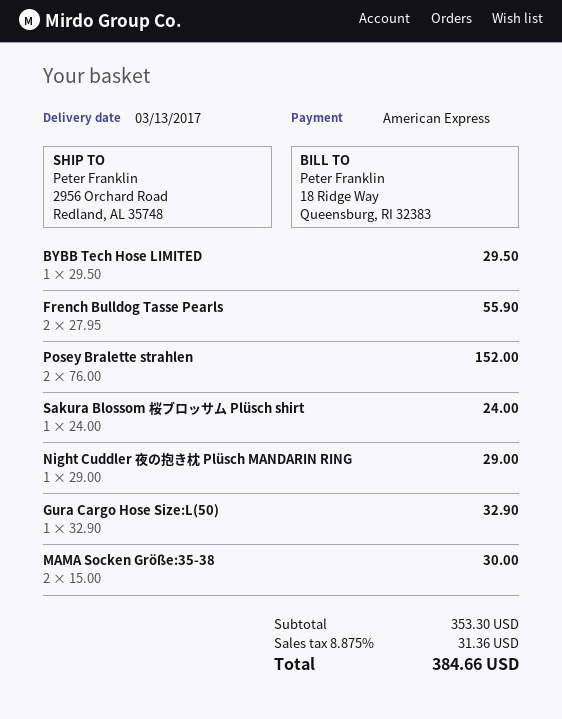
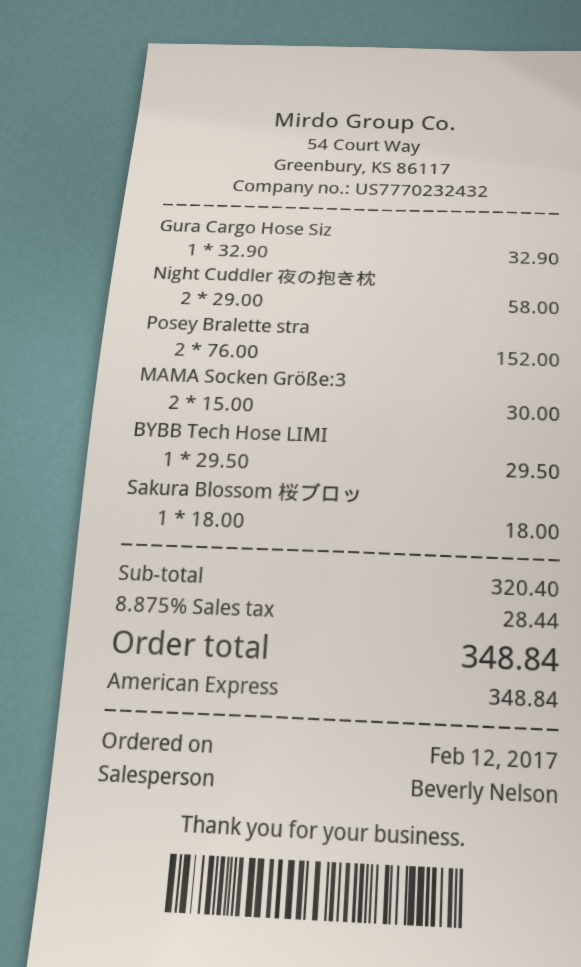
French Bulldog Tasse Pearls: 2 x 27.95 = 55.90 -> none
Sakura Blossom 桜ブロッサム Plüsch shirt: 1 x 24.00 = 24.00 -> 1 x 18.00 = 18.00
Night Cuddler 夜の抱き枕 Plüsch MANDARIN RING: 1 x 29.00 = 29.00 -> 2 x 29.00 = 58.00
subtotal: 353.30 -> 320.40
tax: 8.875% = 31.36 -> 8.875% = 28.44
total: 384.66 -> 348.84

